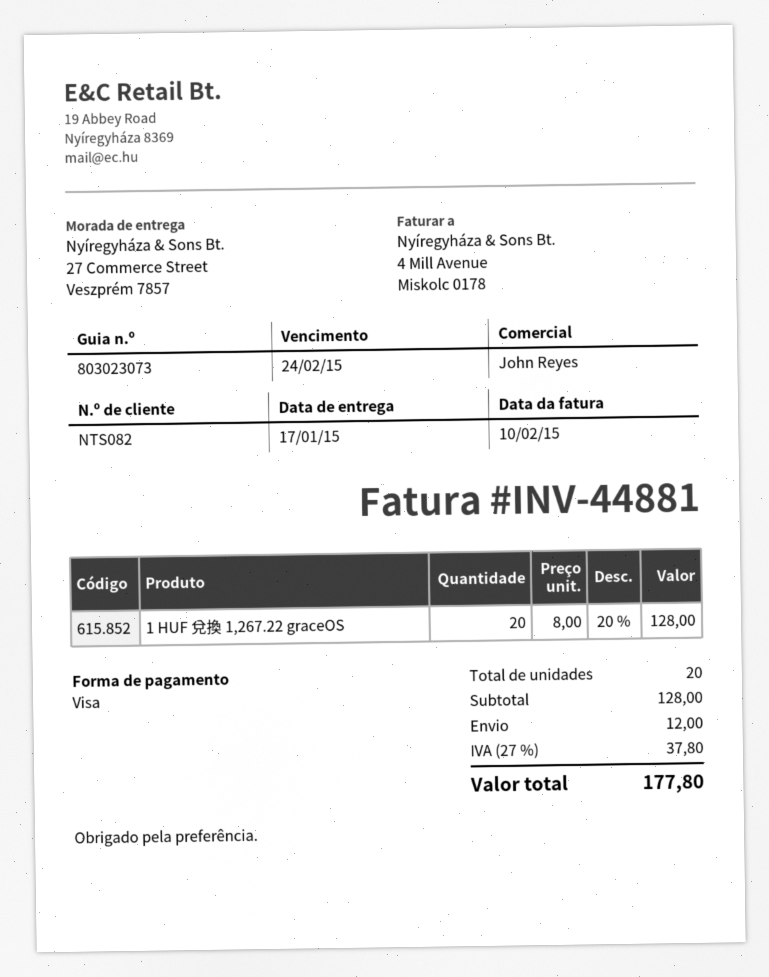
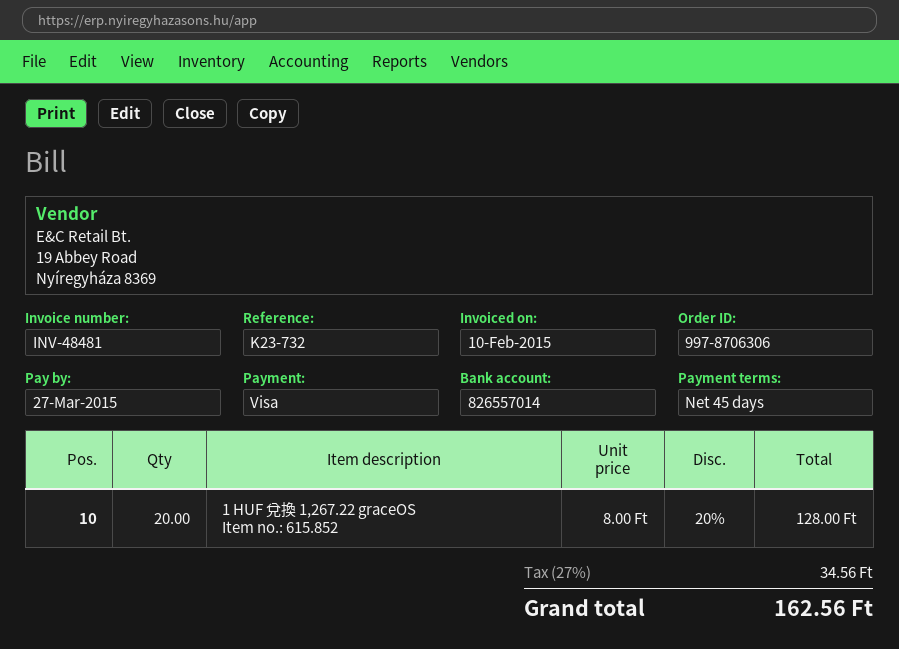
invoice number: INV-44881 -> INV-48481
due date: 2015-02-24 -> 2015-03-27
shipping: 12.00 -> none
tax: 27% = 37.80 -> 27% = 34.56
total: 177.80 -> 162.56

